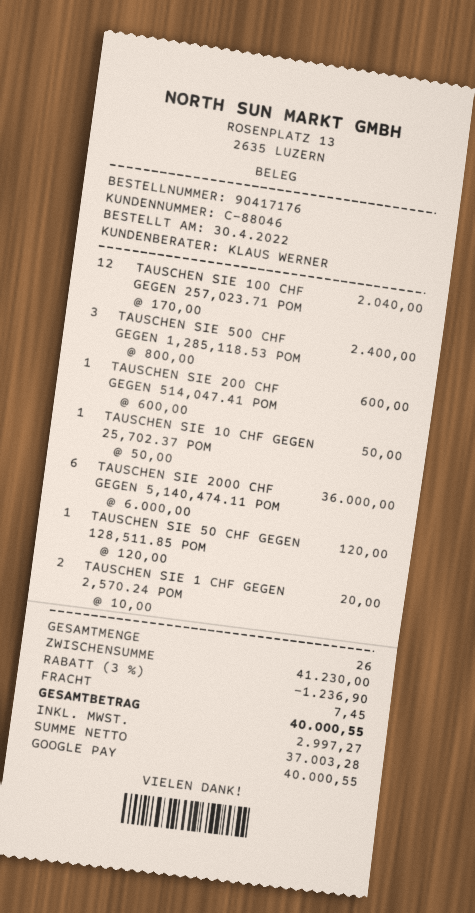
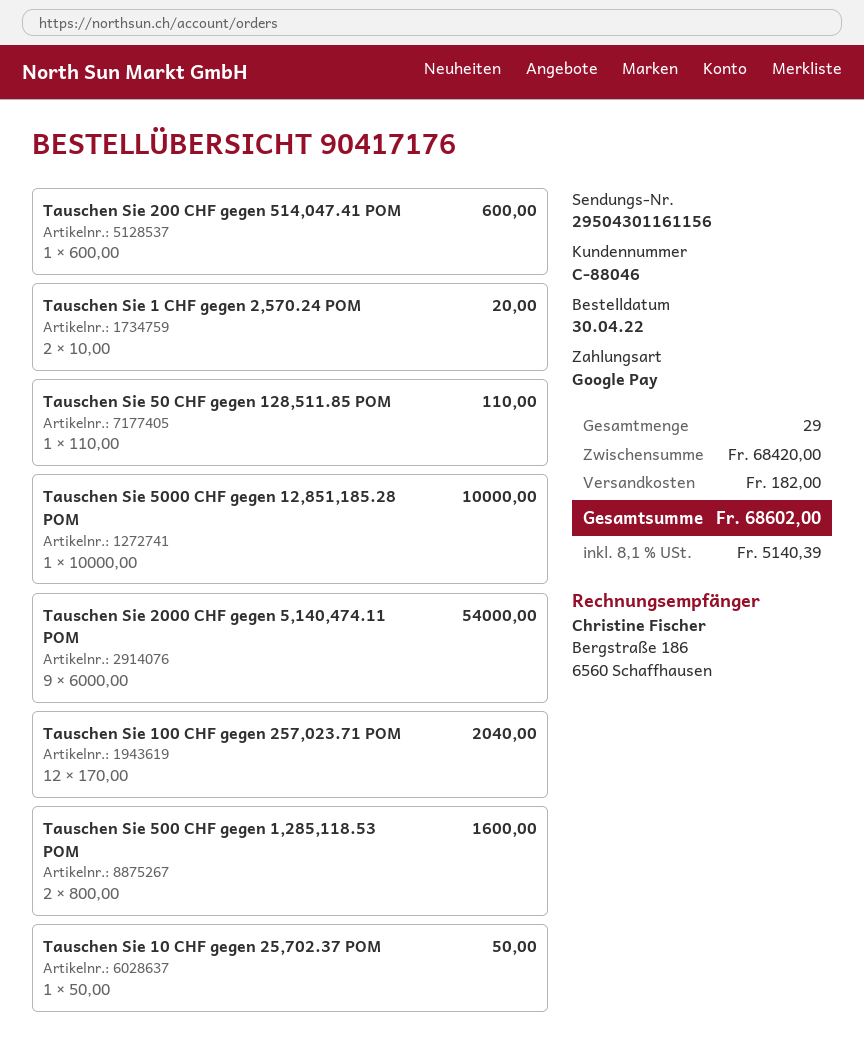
TAUSCHEN SIE 500 CHF GEGEN 1,285,118.53 POM: 3 x 800.00 = 2400.00 -> 2 x 800.00 = 1600.00
TAUSCHEN SIE 2000 CHF GEGEN 5,140,474.11 POM: 6 x 6000.00 = 36000.00 -> 9 x 6000.00 = 54000.00
TAUSCHEN SIE 50 CHF GEGEN 128,511.85 POM: 1 x 120.00 = 120.00 -> 1 x 110.00 = 110.00
Tauschen Sie 5000 CHF gegen 12,851,185.28 POM: none -> 1 x 10000.00 = 10000.00
total quantity: 26 -> 29
subtotal: 41230.00 -> 68420.00
discount: 3% = 1236.90 -> none
shipping: 7.45 -> 182.00
tax: 2997.27 -> 5140.39
total: 40000.55 -> 68602.00

